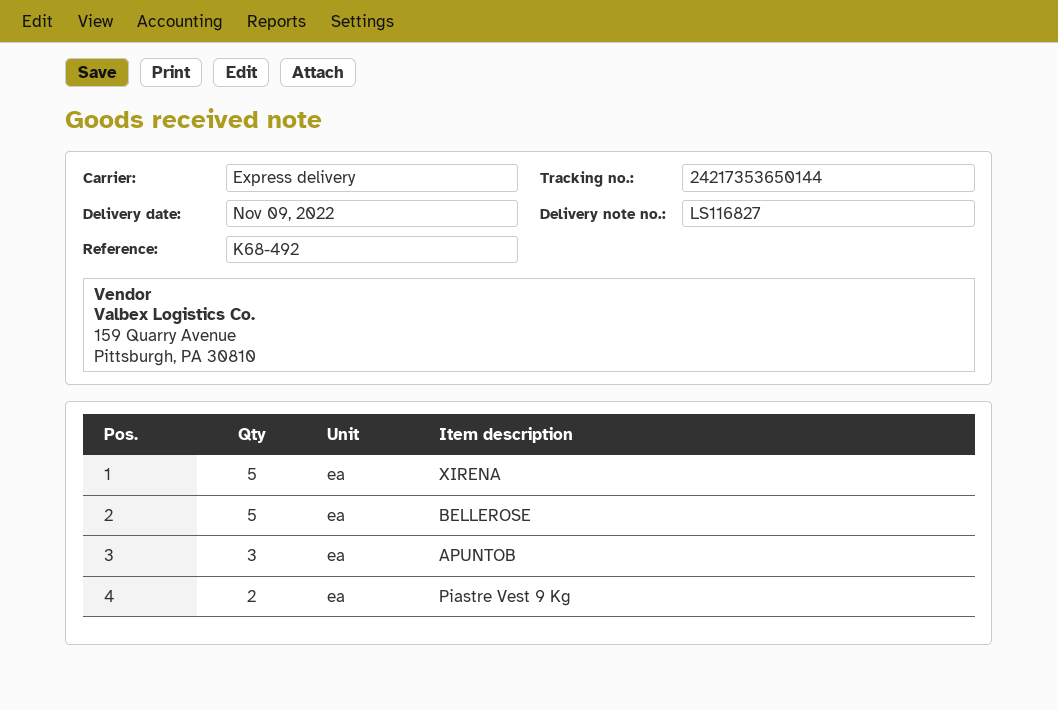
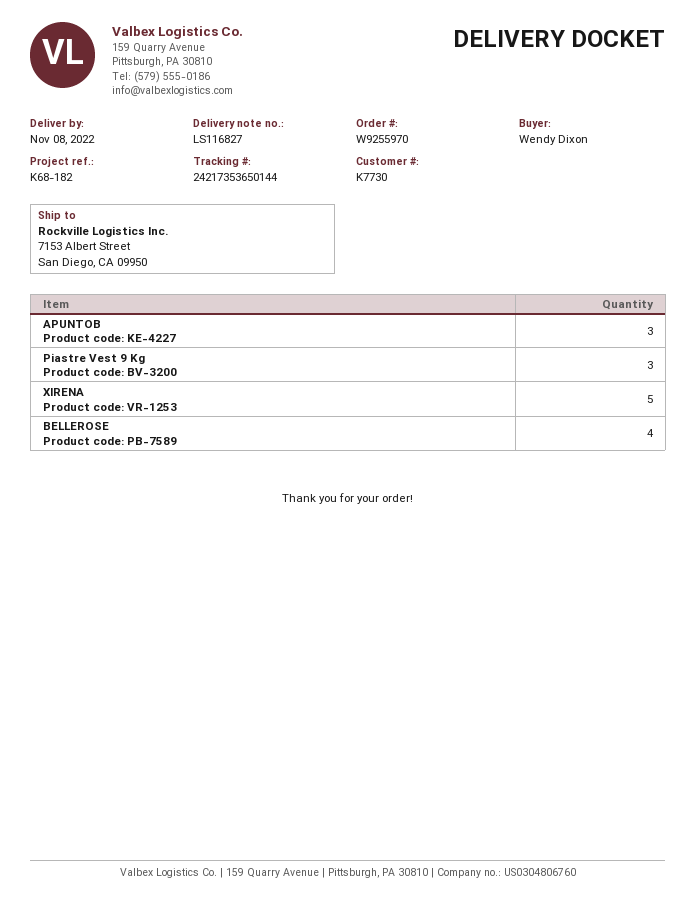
delivery date: 2022-11-09 -> 2022-11-08
reference: K68-492 -> K68-182
BELLEROSE: 5 -> 4
Piastre Vest 9 Kg: 2 -> 3

